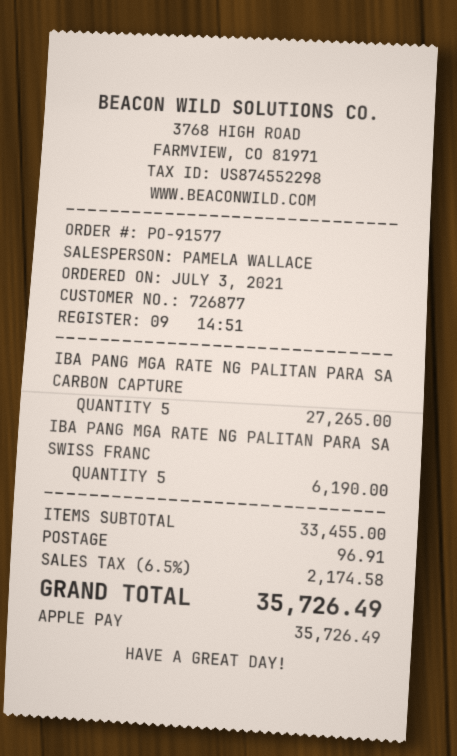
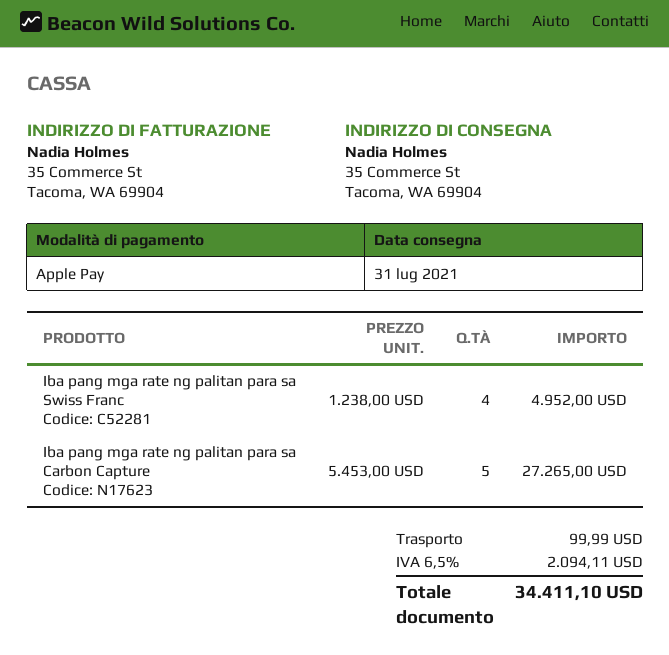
IBA PANG MGA RATE NG PALITAN PARA SA SWISS FRANC: 5 for 6190.00 -> 4 for 4952.00
shipping: 96.91 -> 99.99
tax: 6.5% = 2174.58 -> 6.5% = 2094.11
total: 35726.49 -> 34411.10

